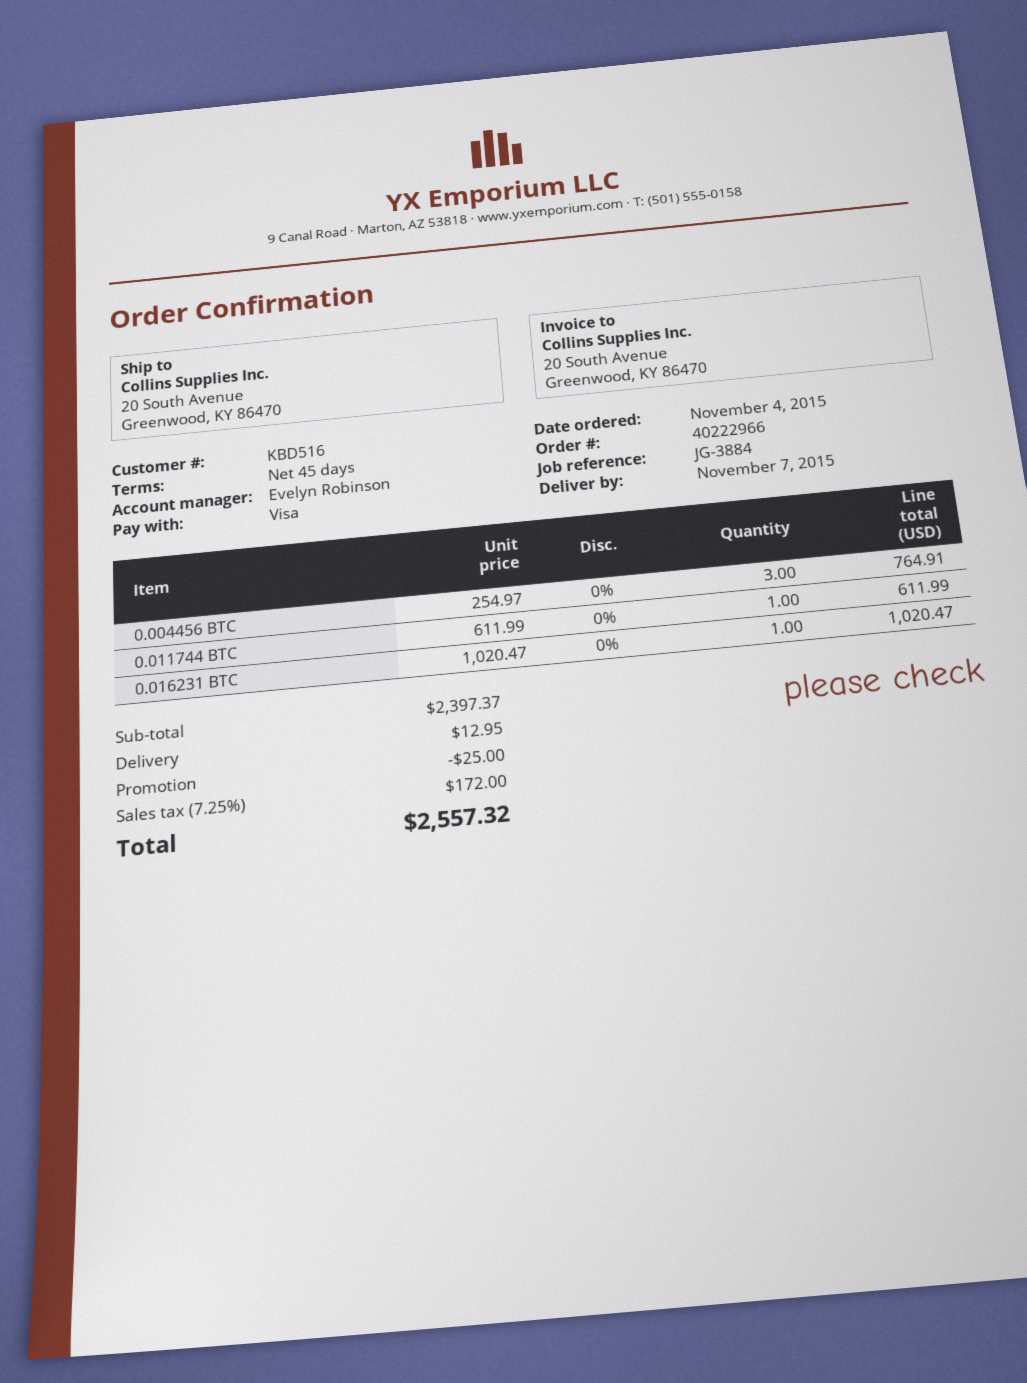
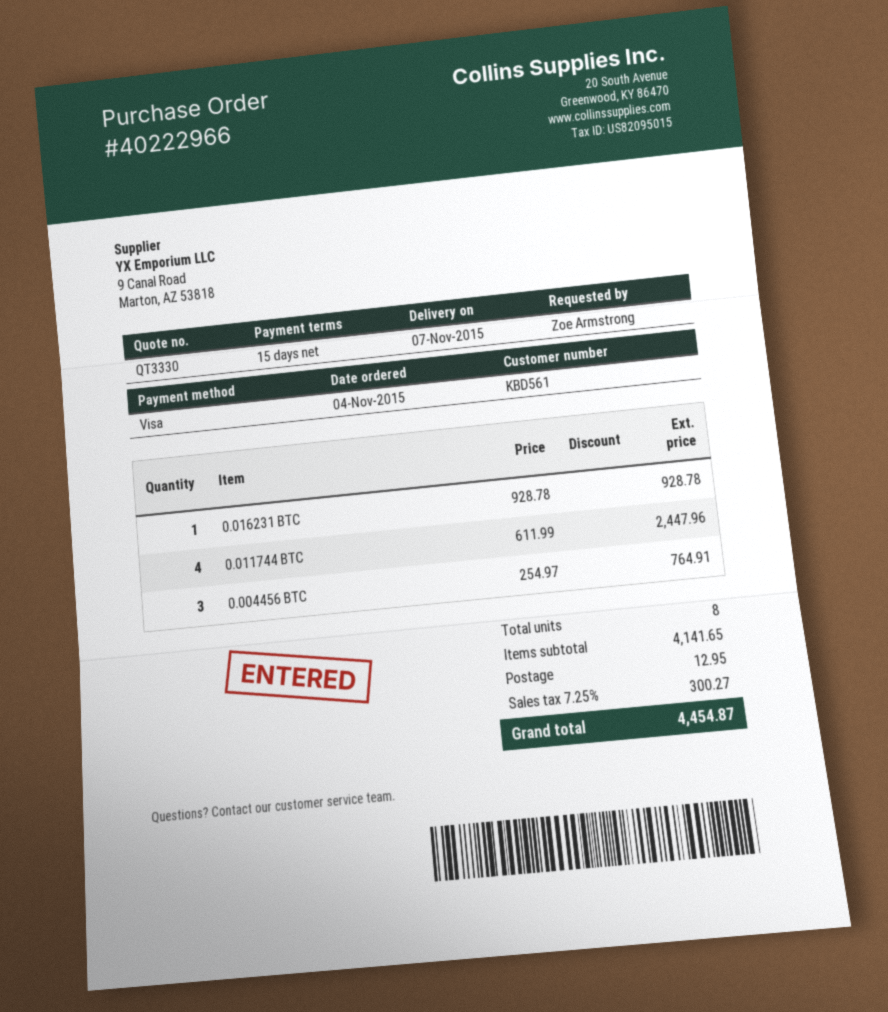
payment terms: 45 days -> 15 days
customer number: KBD516 -> KBD561
0.011744 BTC: 1 x 611.99 = 611.99 -> 4 x 611.99 = 2447.96
0.016231 BTC: 1 x 1020.47 = 1020.47 -> 1 x 928.78 = 928.78
subtotal: 2397.37 -> 4141.65
discount: 25.00 -> none
tax: 7.25% = 172.00 -> 7.25% = 300.27
total: 2557.32 -> 4454.87

